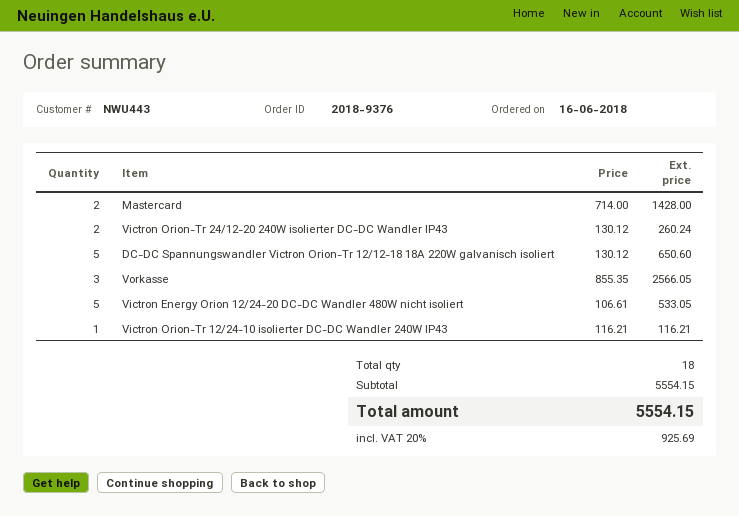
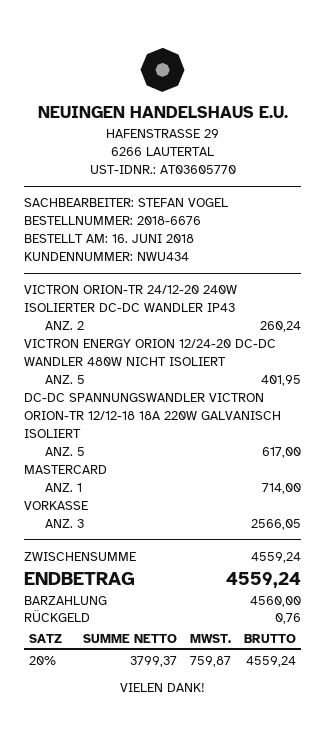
order number: 2018-9376 -> 2018-6676
customer number: NWU443 -> NWU434
Mastercard: 2 for 1428.00 -> 1 for 714.00
DC-DC Spannungswandler Victron Orion-Tr 12/12-18 18A 220W galvanisch isoliert: 5 for 650.60 -> 5 for 617.00
Victron Energy Orion 12/24-20 DC-DC Wandler 480W nicht isoliert: 5 for 533.05 -> 5 for 401.95
Victron Orion-Tr 12/24-10 isolierter DC-DC Wandler 240W IP43: 1 for 116.21 -> none
subtotal: 5554.15 -> 4559.24
tax: 20% = 925.69 -> 20% = 759.87
total: 5554.15 -> 4559.24

